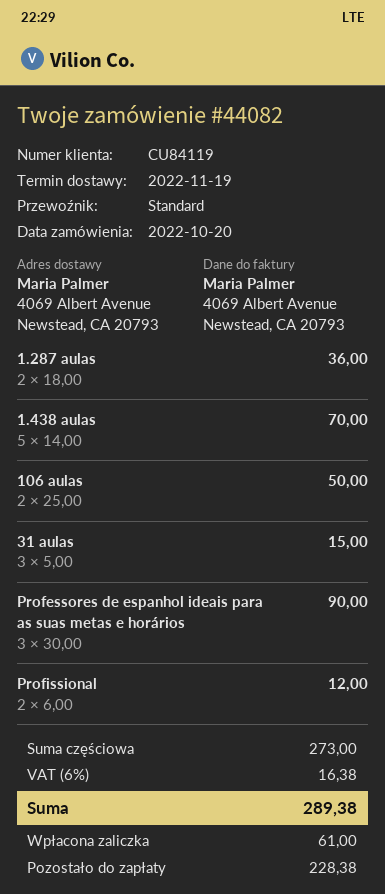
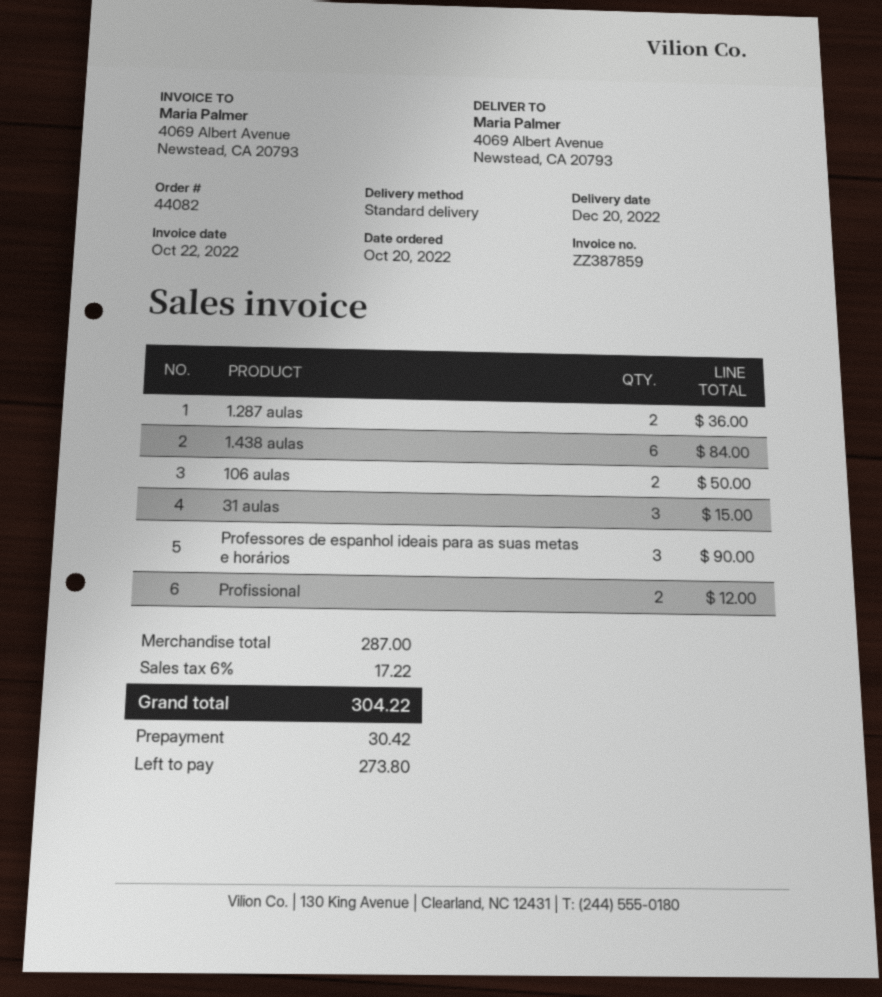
delivery date: 2022-11-19 -> 2022-12-20
1.438 aulas: 5 for 70.00 -> 6 for 84.00
subtotal: 273.00 -> 287.00
tax: 6% = 16.38 -> 6% = 17.22
total: 289.38 -> 304.22
deposit: 61.00 -> 30.42
balance: 228.38 -> 273.80

